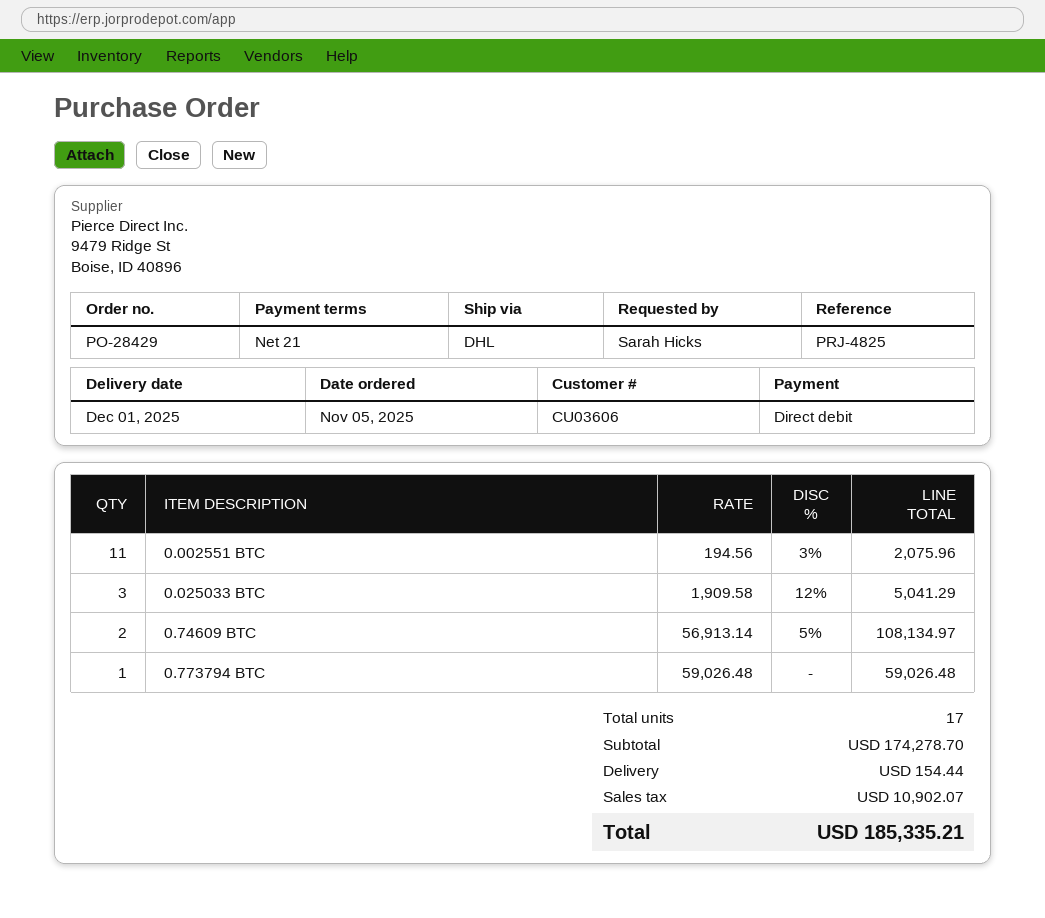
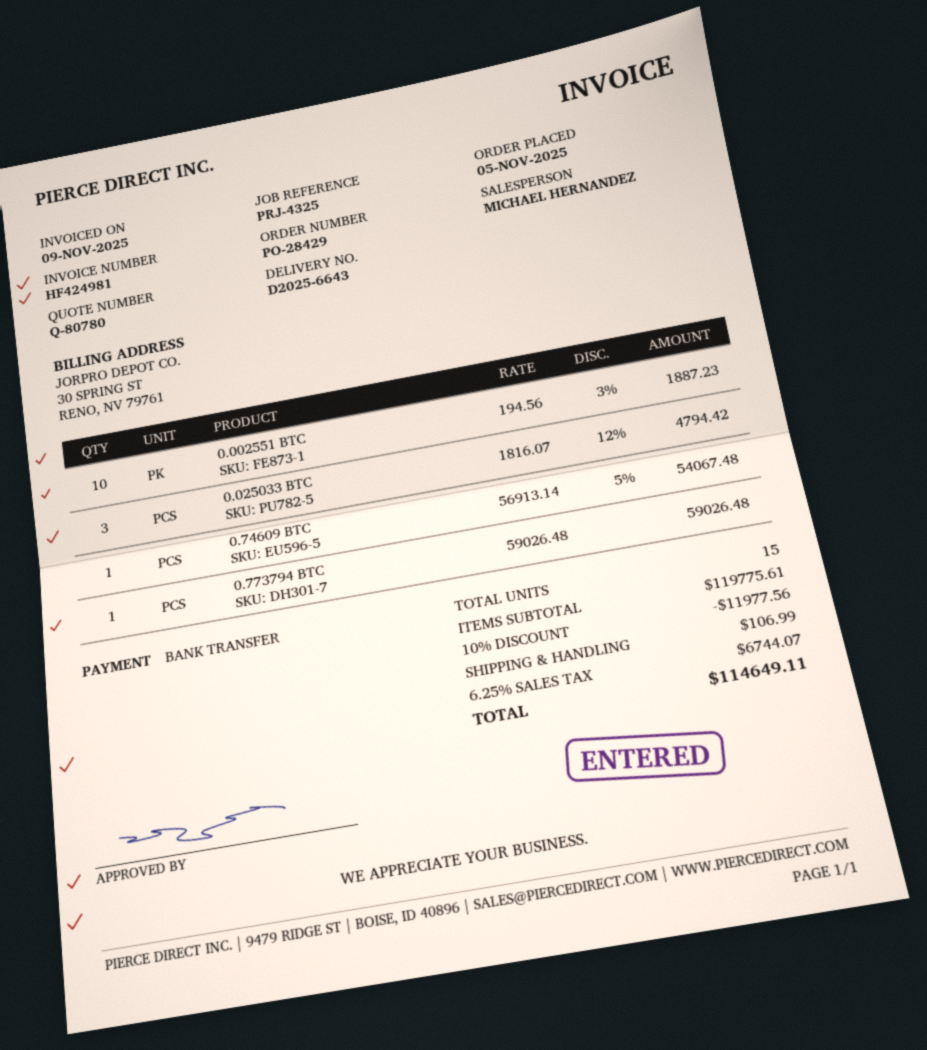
reference: PRJ-4825 -> PRJ-4325
payment method: direct debit -> bank transfer
0.002551 BTC: 11 x 194.56 - 3% = 2075.96 -> 10 x 194.56 - 3% = 1887.23
0.025033 BTC: 3 x 1909.58 - 12% = 5041.29 -> 3 x 1816.07 - 12% = 4794.42
0.74609 BTC: 2 x 56913.14 - 5% = 108134.97 -> 1 x 56913.14 - 5% = 54067.48
total quantity: 17 -> 15
subtotal: 174278.70 -> 119775.61
discount: none -> 10% = 11977.56
shipping: 154.44 -> 106.99
tax: 10902.07 -> 6744.07
total: 185335.21 -> 114649.11

